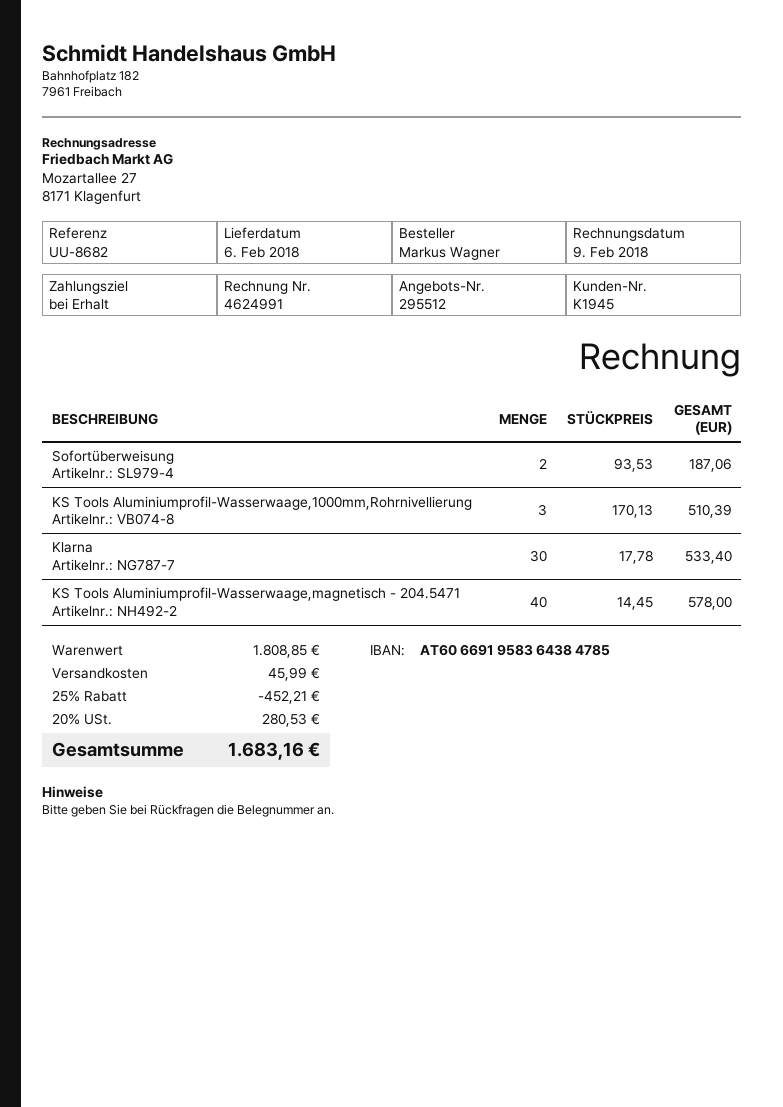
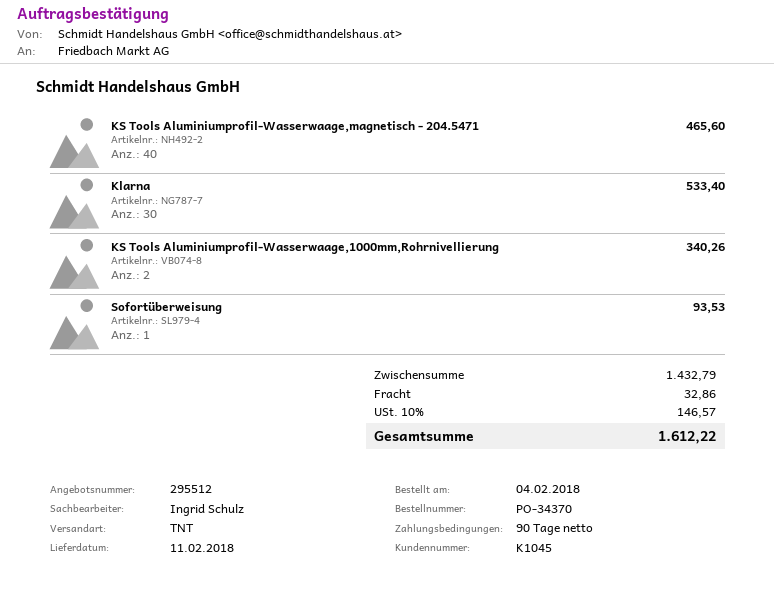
delivery date: 2018-02-06 -> 2018-02-11
payment terms: on receipt -> 90 days
customer number: K1945 -> K1045
Sofortüberweisung: 2 for 187.06 -> 1 for 93.53
KS Tools Aluminiumprofil-Wasserwaage,1000mm,Rohrnivellierung: 3 for 510.39 -> 2 for 340.26
KS Tools Aluminiumprofil-Wasserwaage,magnetisch - 204.5471: 40 for 578.00 -> 40 for 465.60
subtotal: 1808.85 -> 1432.79
discount: 25% = 452.21 -> none
shipping: 45.99 -> 32.86
tax: 20% = 280.53 -> 10% = 146.57
total: 1683.16 -> 1612.22

